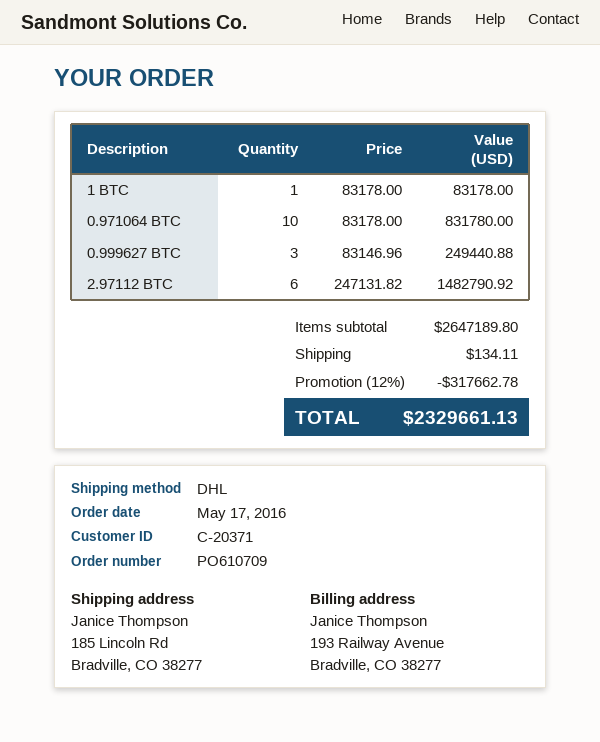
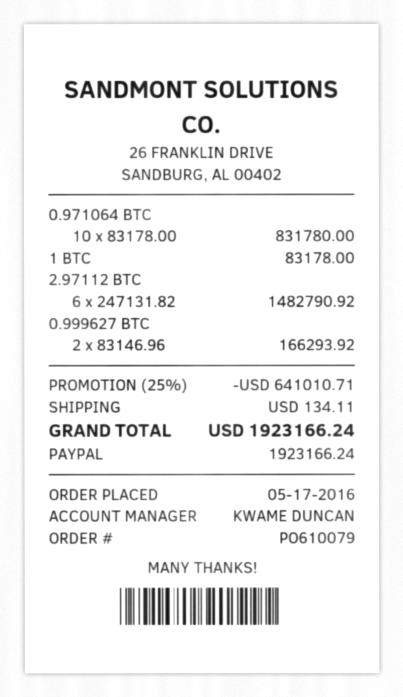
order number: PO610709 -> PO610079
0.999627 BTC: 3 x 83146.96 = 249440.88 -> 2 x 83146.96 = 166293.92
discount: 12% = 317662.78 -> 25% = 641010.71
total: 2329661.13 -> 1923166.24

